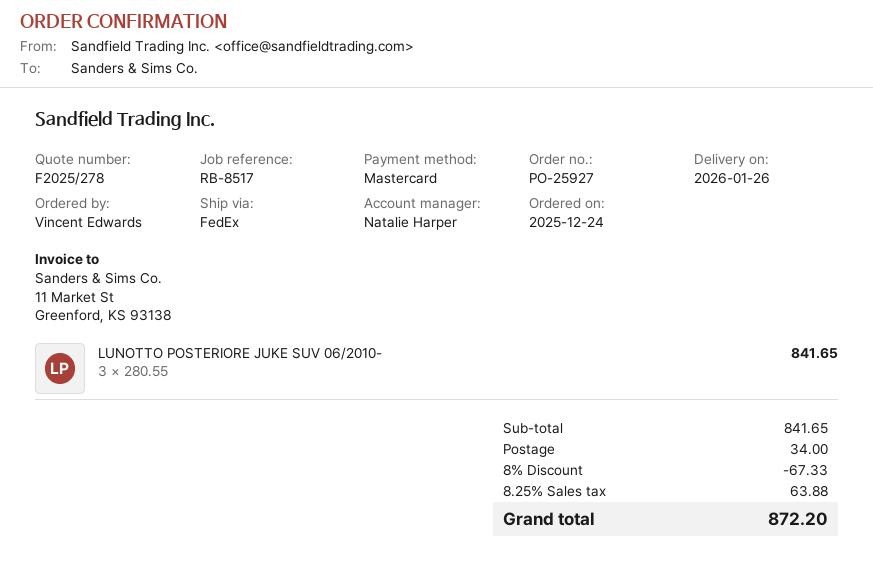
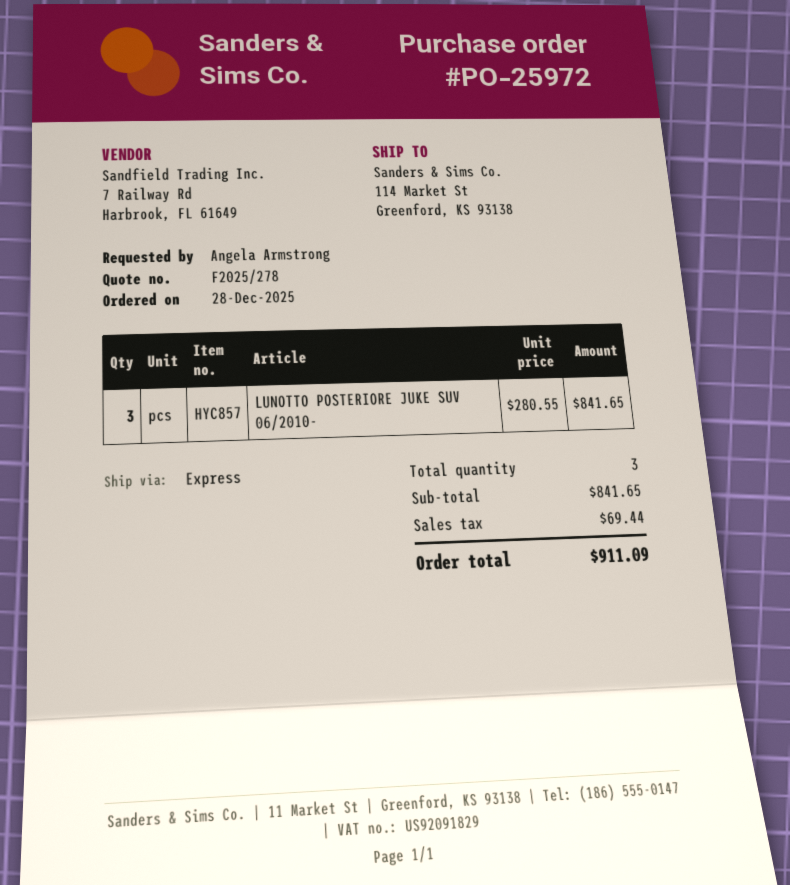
order number: PO-25927 -> PO-25972
order date: 2025-12-24 -> 2025-12-28
ordered by: Vincent Edwards -> Angela Armstrong
shipping method: FedEx -> express
discount: 8% = 67.33 -> none
shipping: 34.00 -> none
tax: 63.88 -> 69.44
total: 872.20 -> 911.09

